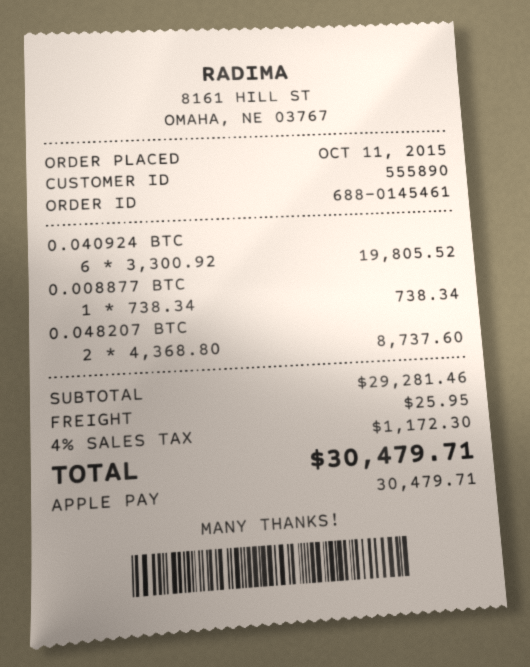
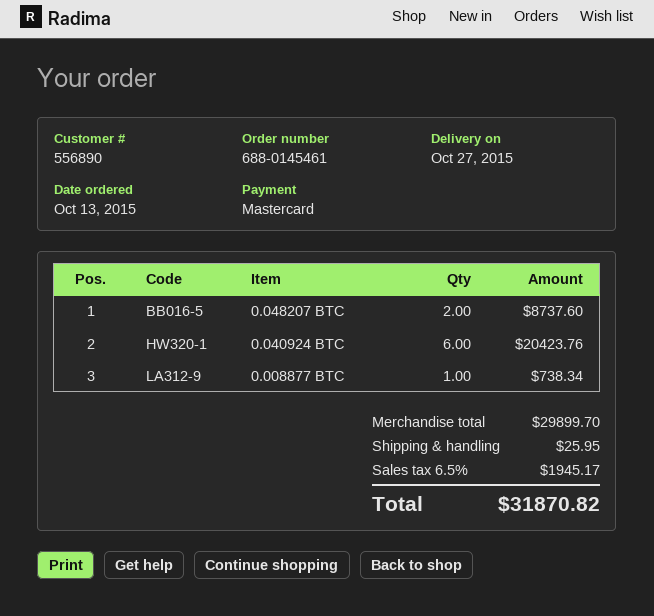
order date: 2015-10-11 -> 2015-10-13
customer number: 555890 -> 556890
payment method: Apple Pay -> Mastercard
0.040924 BTC: 6 for 19805.52 -> 6 for 20423.76
subtotal: 29281.46 -> 29899.70
tax: 4% = 1172.30 -> 6.5% = 1945.17
total: 30479.71 -> 31870.82

